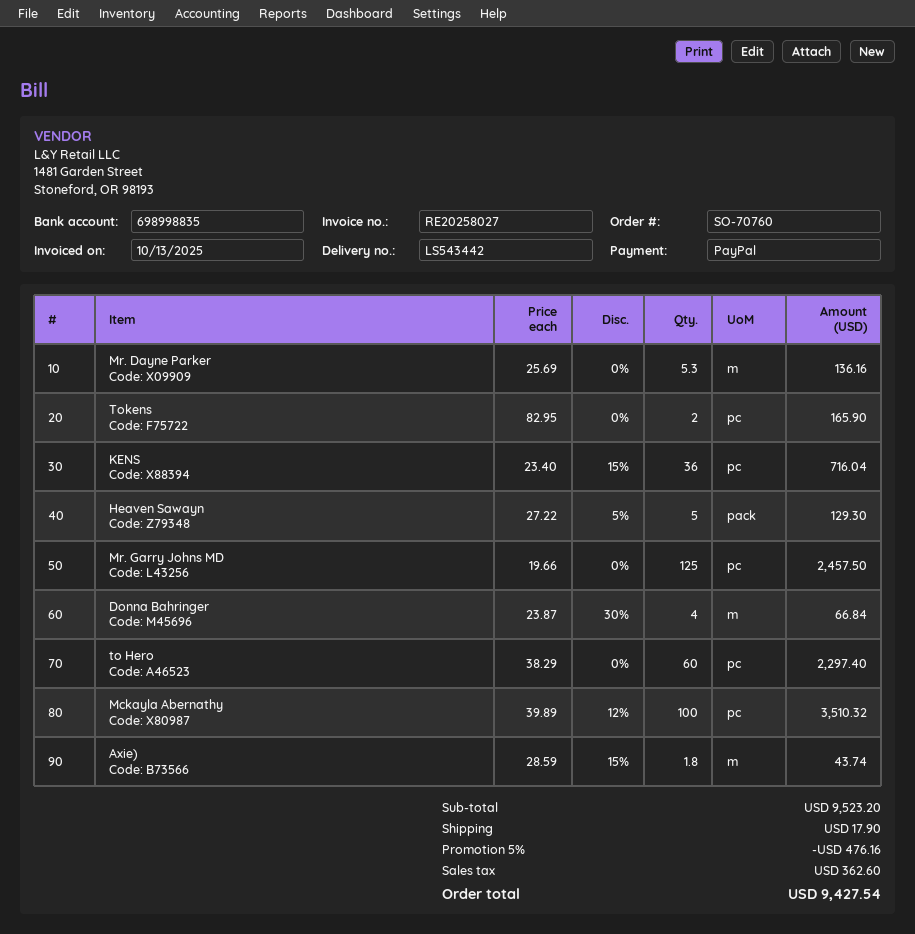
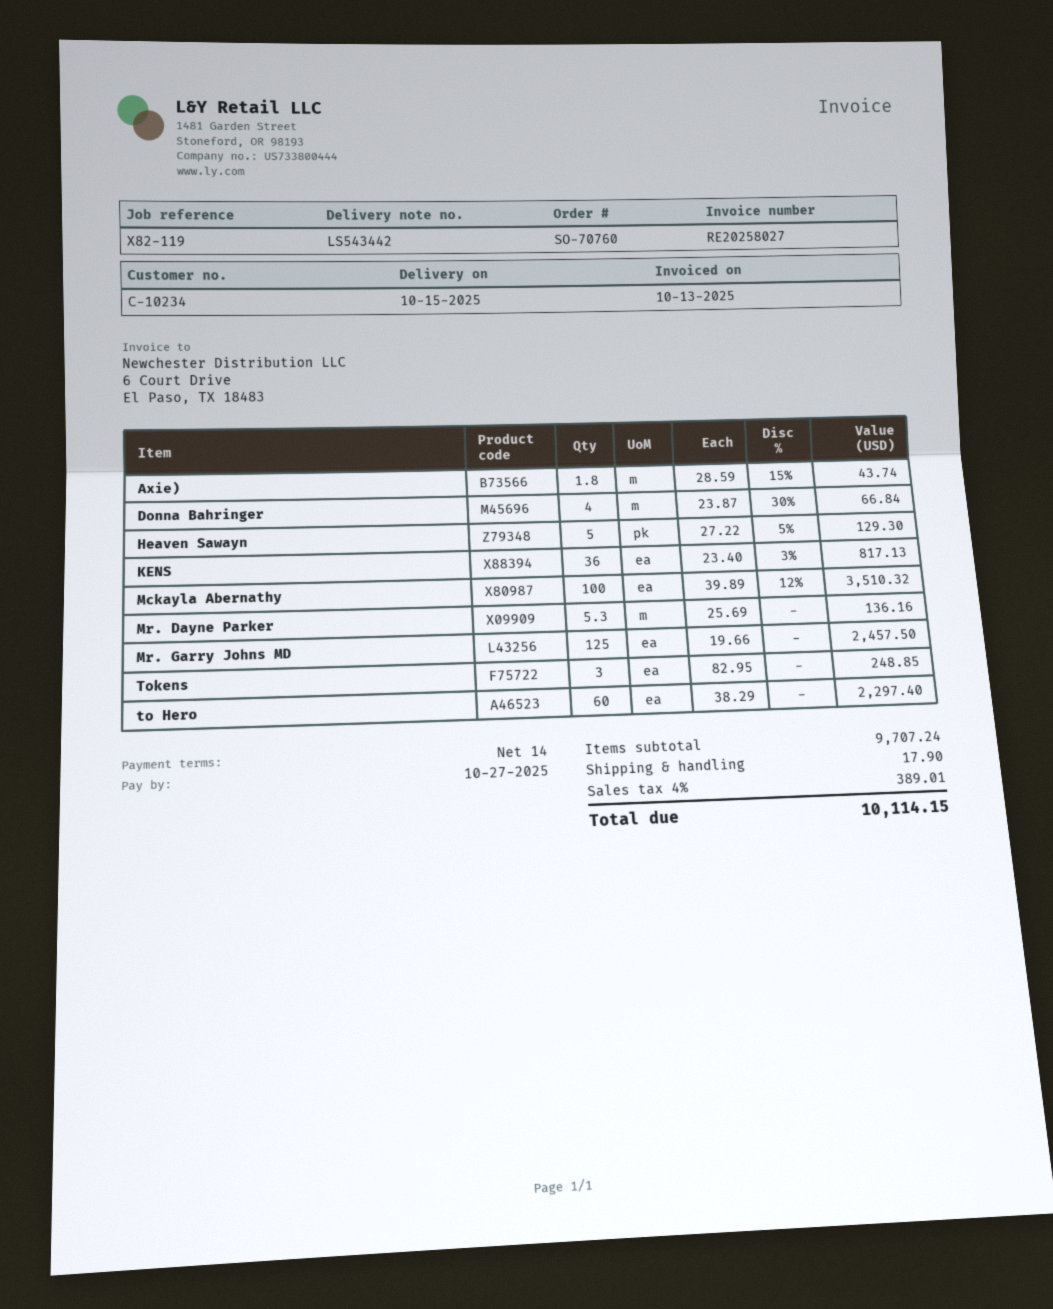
Tokens: 2 x 82.95 = 165.90 -> 3 x 82.95 = 248.85
KENS: 36 x 23.40 - 15% = 716.04 -> 36 x 23.40 - 3% = 817.13
subtotal: 9523.20 -> 9707.24
discount: 5% = 476.16 -> none
tax: 362.60 -> 389.01
total: 9427.54 -> 10114.15

